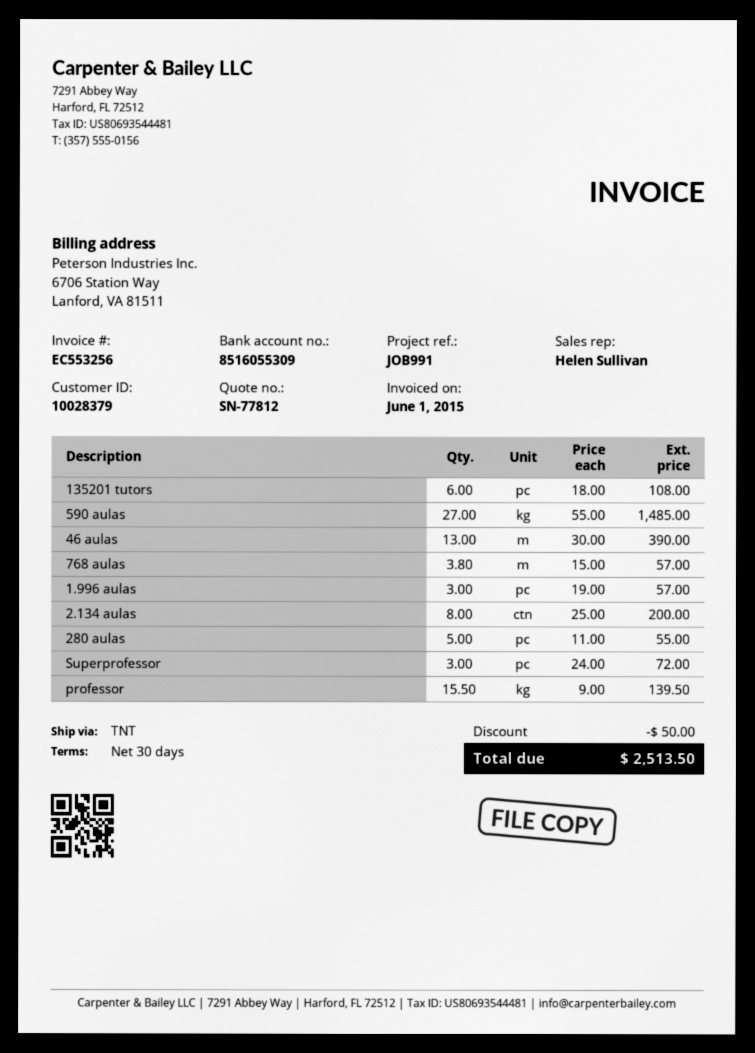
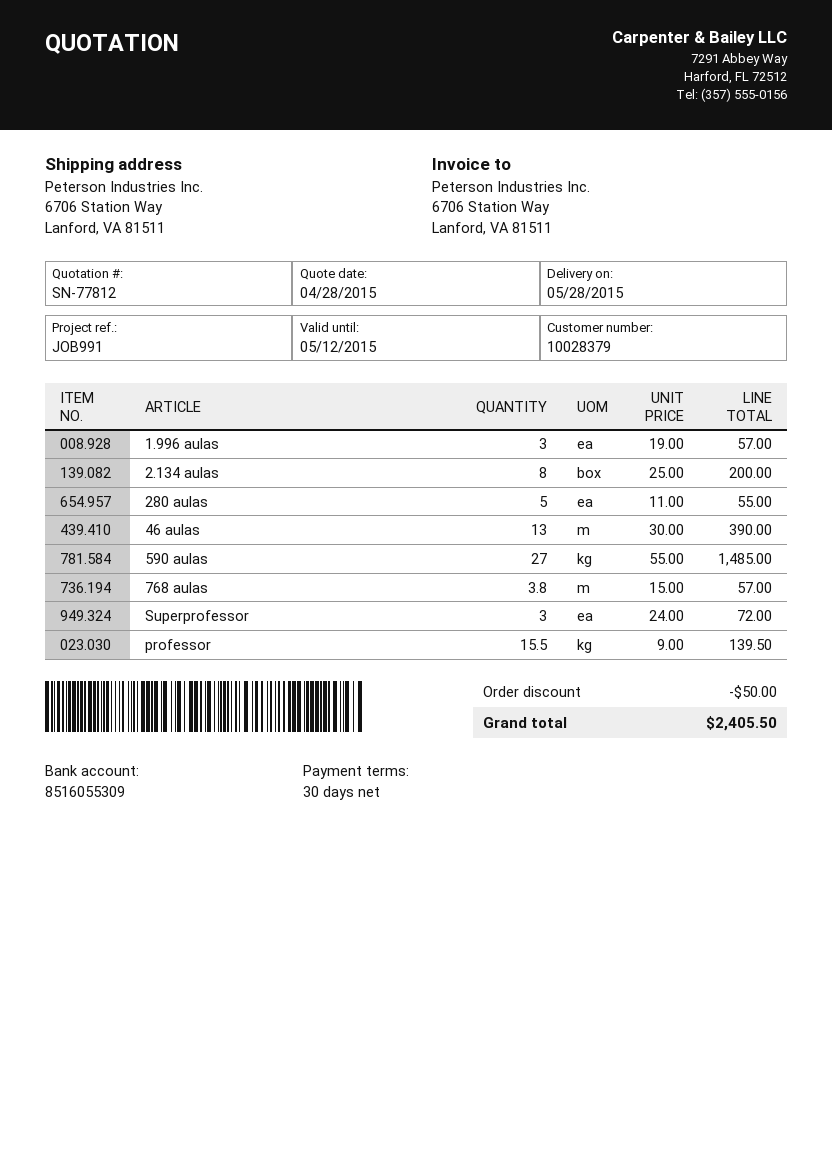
135201 tutors: 6 x 18.00 = 108.00 -> none
total: 2513.50 -> 2405.50

